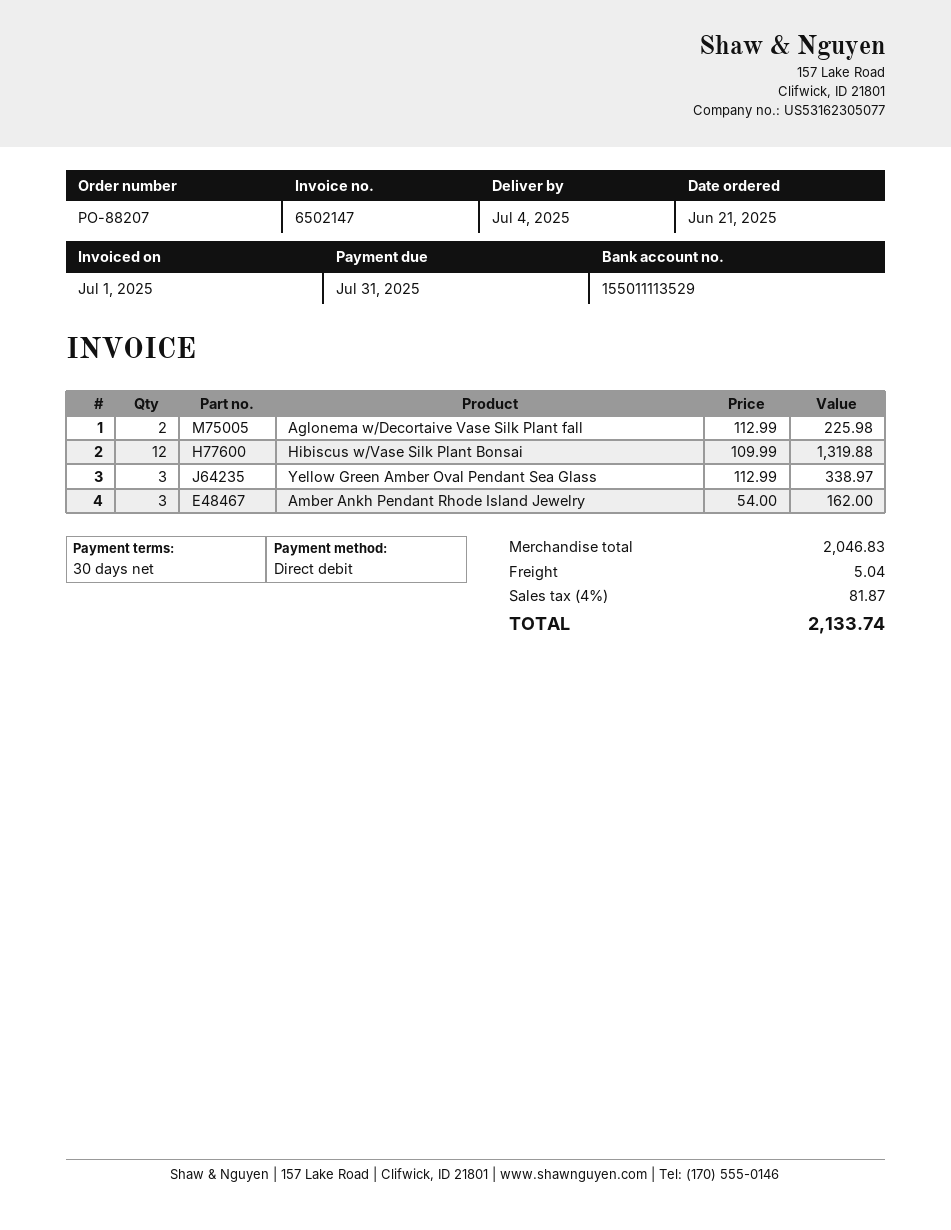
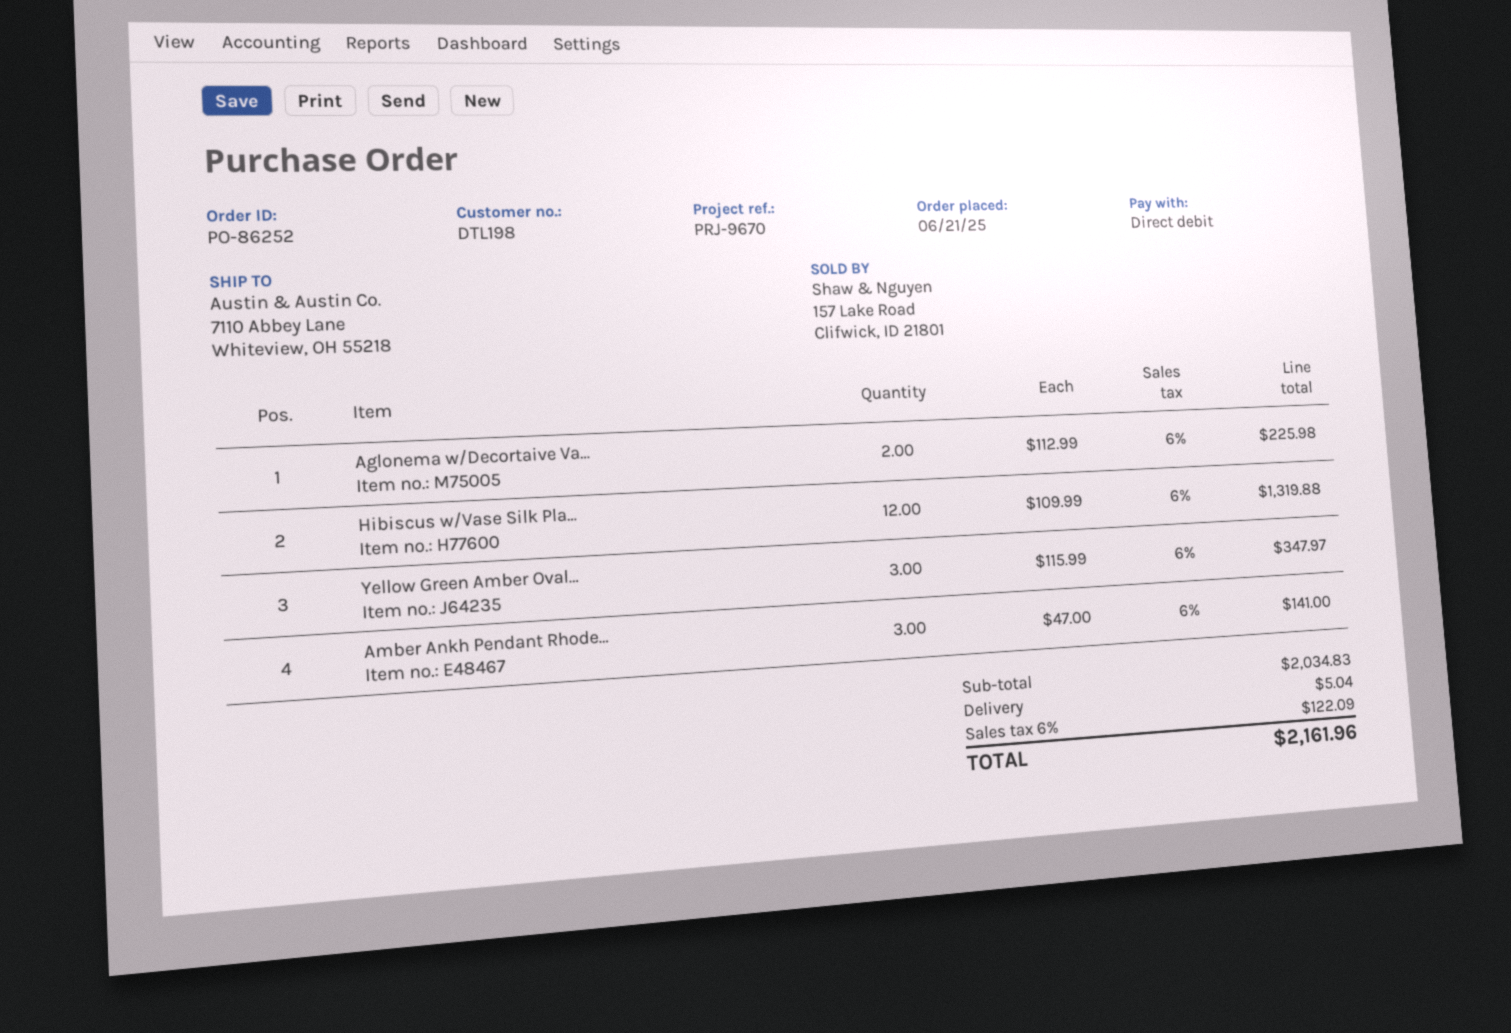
order number: PO-88207 -> PO-86252
Yellow Green Amber Oval Pendant Sea Glass: 3 x 112.99 = 338.97 -> 3 x 115.99 = 347.97
Amber Ankh Pendant Rhode Island Jewelry: 3 x 54.00 = 162.00 -> 3 x 47.00 = 141.00
subtotal: 2046.83 -> 2034.83
tax: 4% = 81.87 -> 6% = 122.09
total: 2133.74 -> 2161.96

